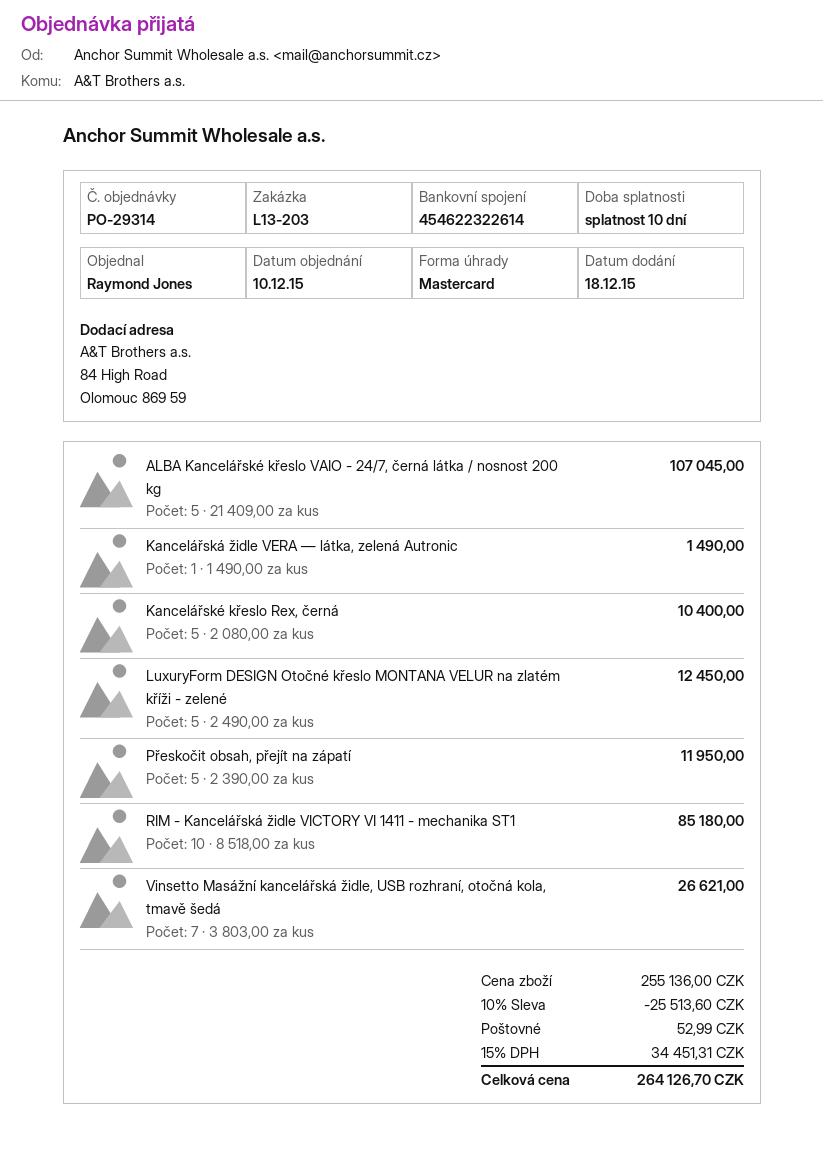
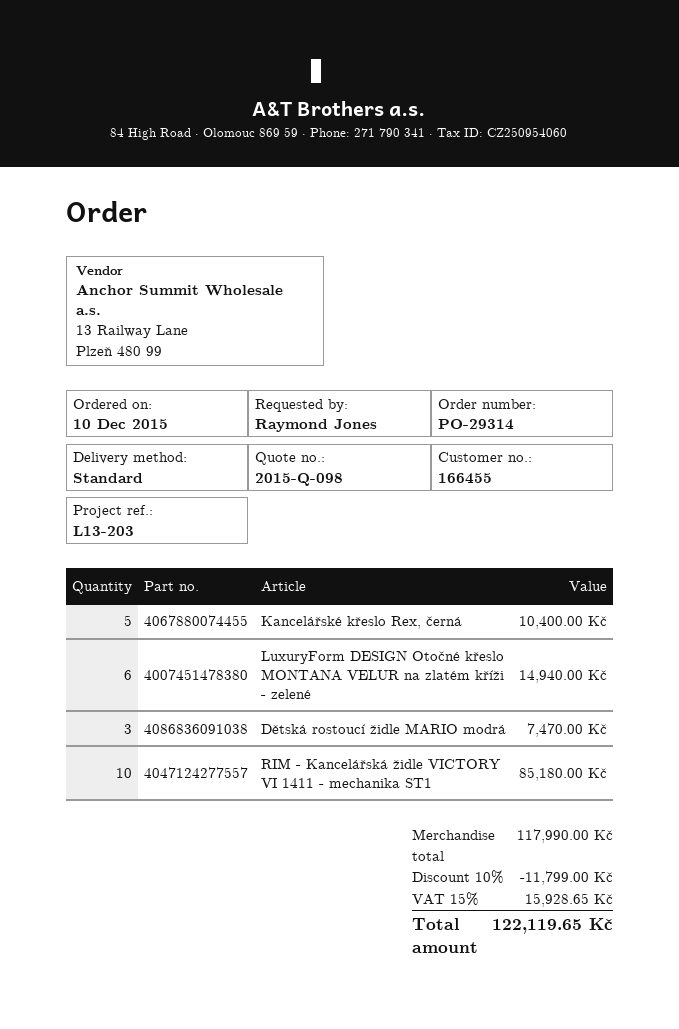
ALBA Kancelářské křeslo VAIO - 24/7, černá látka / nosnost 200 kg: 5 for 107045.00 -> none
Kancelářská židle VERA — látka, zelená Autronic: 1 for 1490.00 -> none
LuxuryForm DESIGN Otočné křeslo MONTANA VELUR na zlatém kříži - zelené: 5 for 12450.00 -> 6 for 14940.00
Přeskočit obsah, přejít na zápatí: 5 for 11950.00 -> none
Vinsetto Masážní kancelářská židle, USB rozhraní, otočná kola, tmavě šedá: 7 for 26621.00 -> none
Dětská rostoucí židle MARIO modrá: none -> 3 for 7470.00
subtotal: 255136.00 -> 117990.00
discount: 10% = 25513.60 -> 10% = 11799.00
shipping: 52.99 -> none
tax: 15% = 34451.31 -> 15% = 15928.65
total: 264126.70 -> 122119.65

